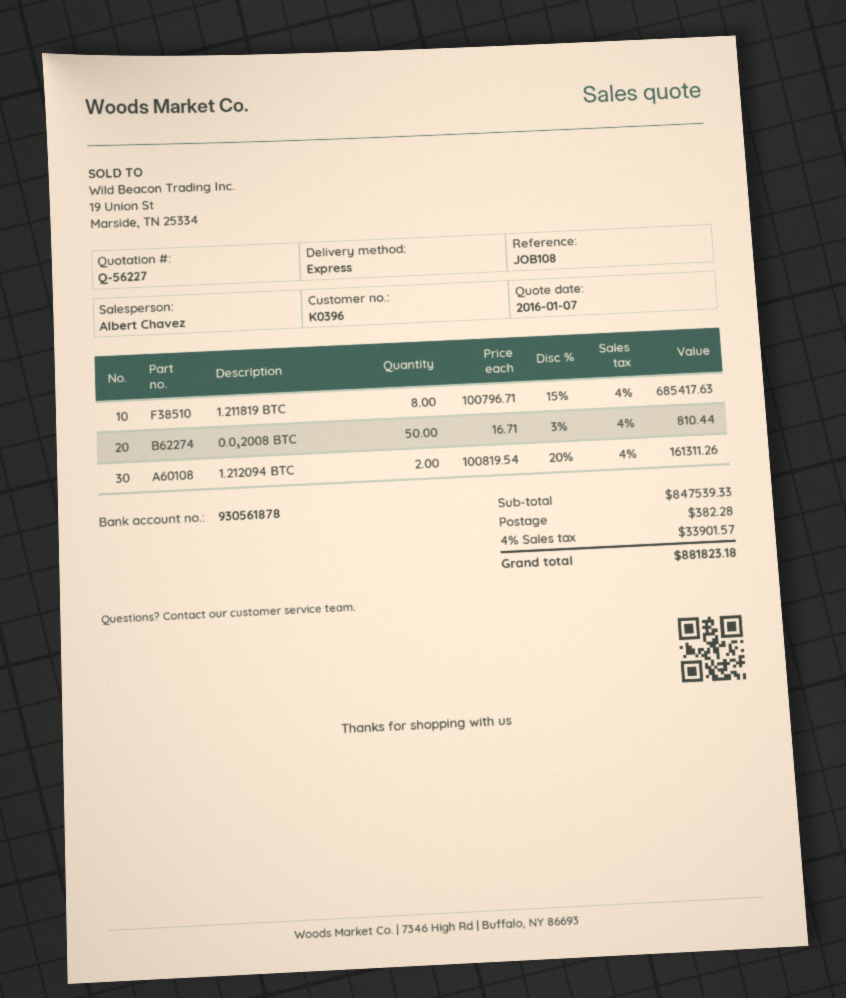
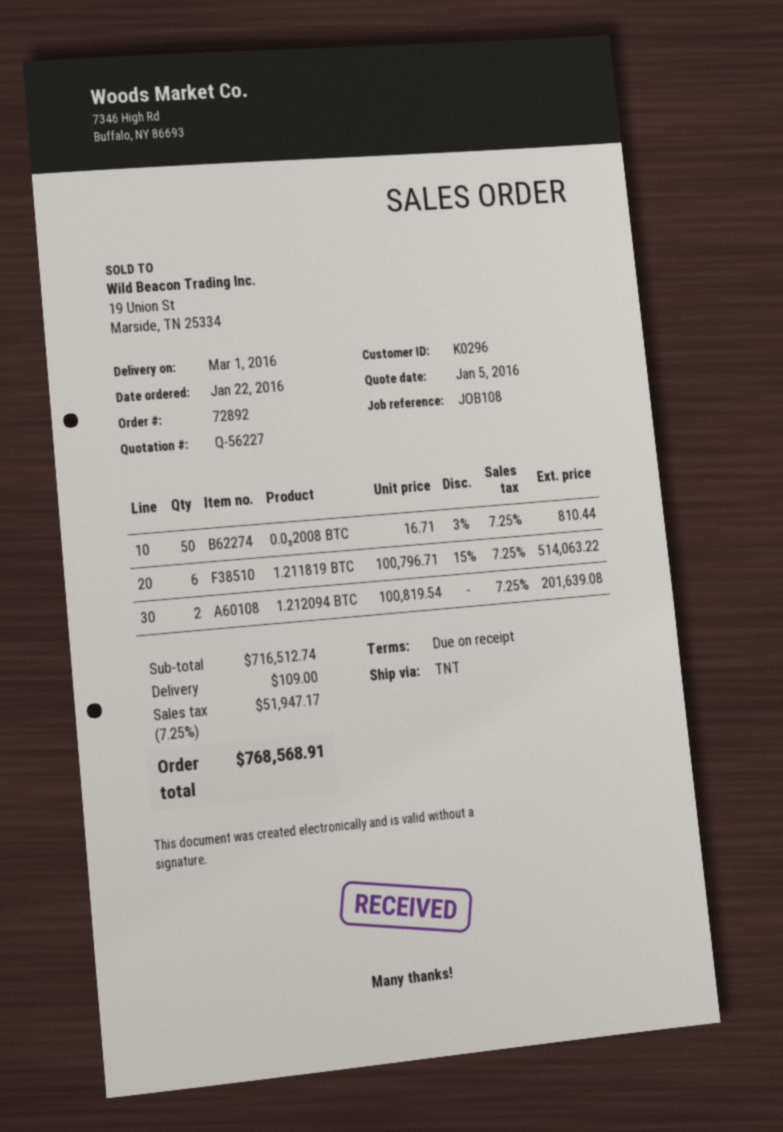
quote date: 2016-01-07 -> 2016-01-05
customer number: K0396 -> K0296
shipping method: express -> TNT
1.211819 BTC: 8 x 100796.71 - 15% = 685417.63 -> 6 x 100796.71 - 15% = 514063.22
1.212094 BTC: 2 x 100819.54 - 20% = 161311.26 -> 2 x 100819.54 = 201639.08
subtotal: 847539.33 -> 716512.74
shipping: 382.28 -> 109.00
tax: 4% = 33901.57 -> 7.25% = 51947.17
total: 881823.18 -> 768568.91

